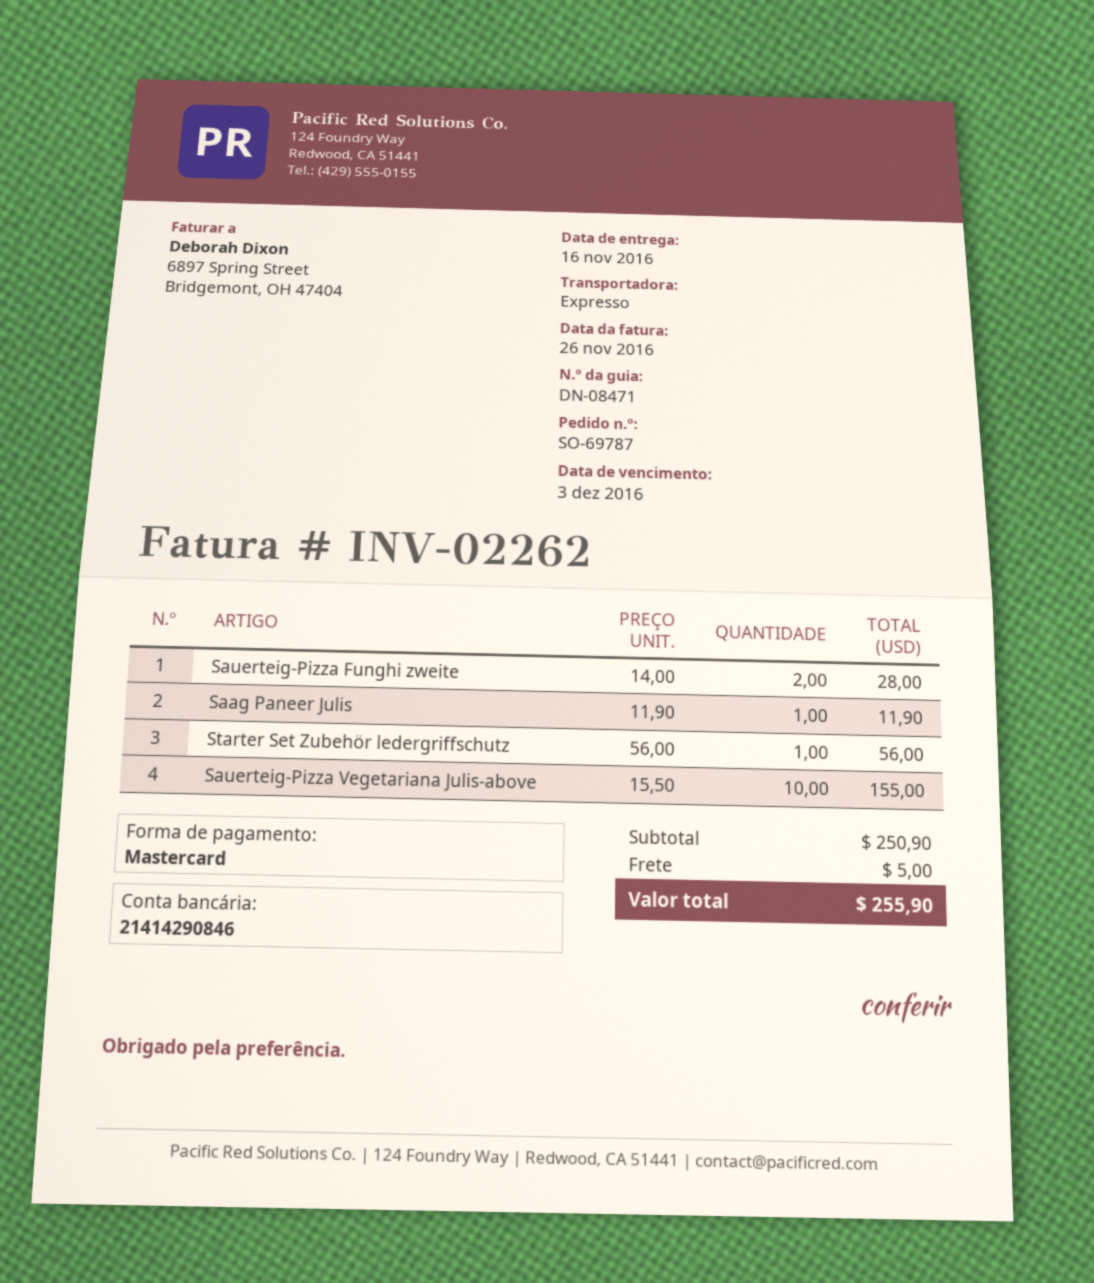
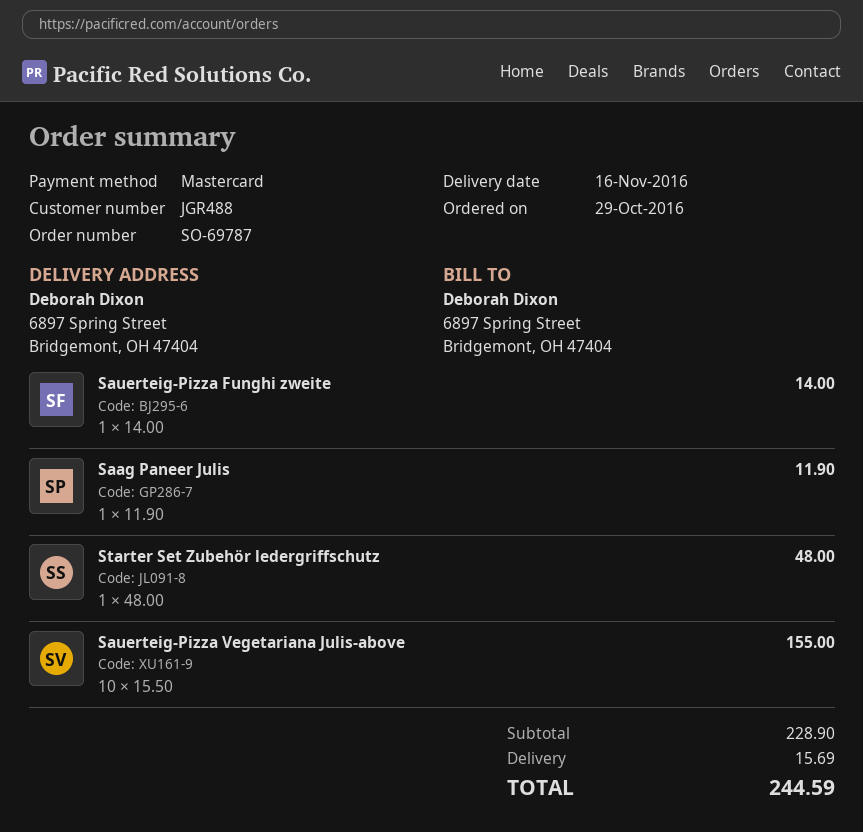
Sauerteig-Pizza Funghi zweite: 2 x 14.00 = 28.00 -> 1 x 14.00 = 14.00
Starter Set Zubehör ledergriffschutz: 1 x 56.00 = 56.00 -> 1 x 48.00 = 48.00
subtotal: 250.90 -> 228.90
shipping: 5.00 -> 15.69
total: 255.90 -> 244.59

